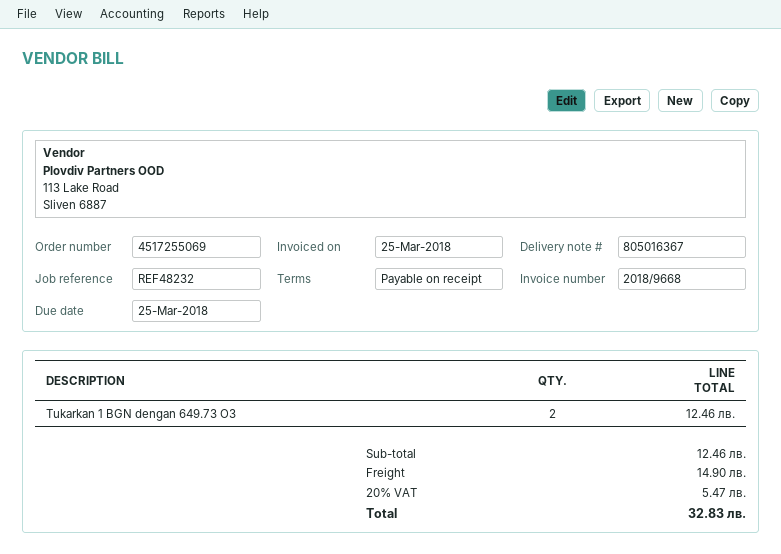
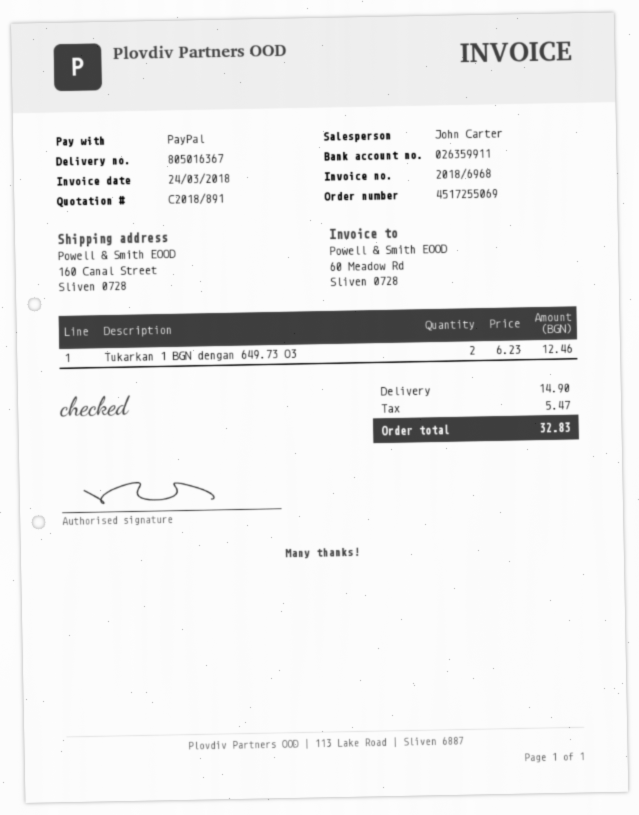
invoice number: 2018/9668 -> 2018/6968
invoice date: 2018-03-25 -> 2018-03-24

